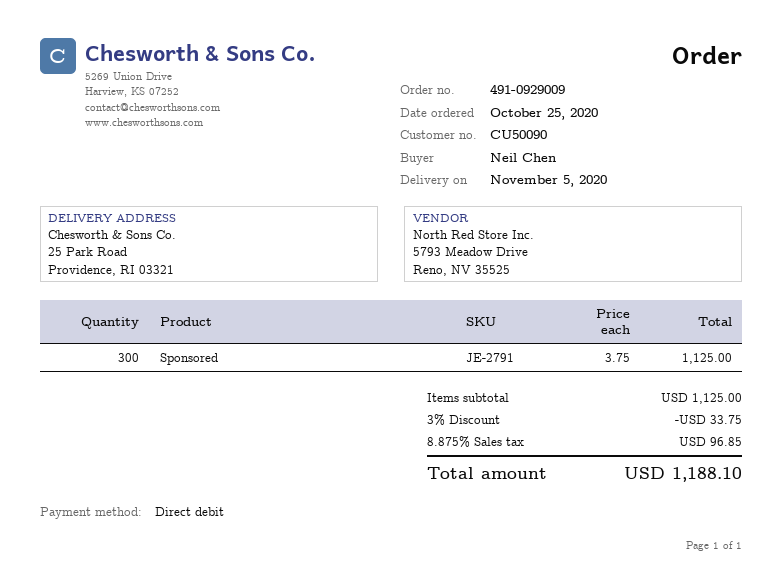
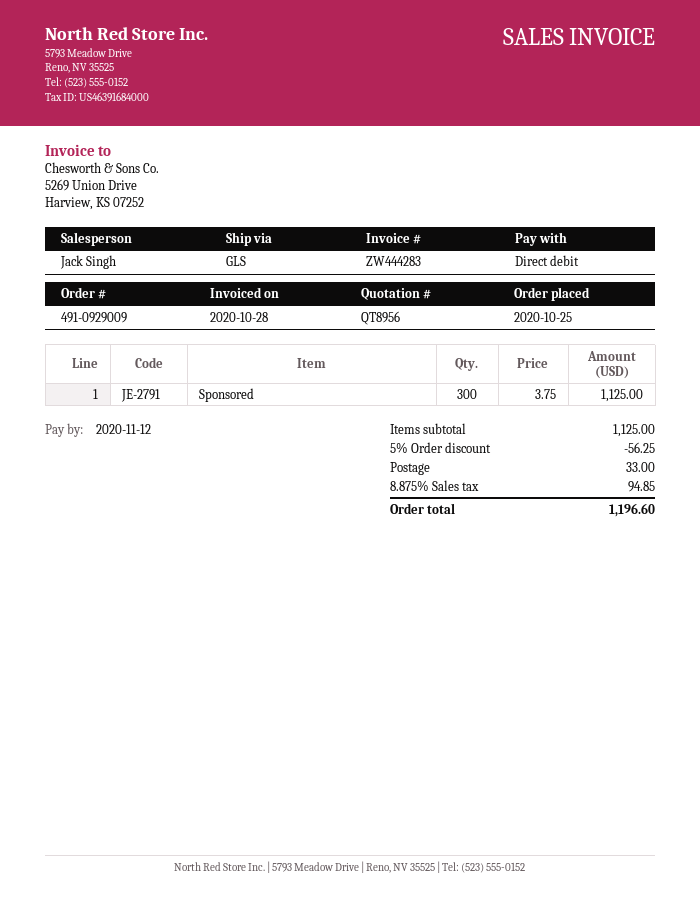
discount: 3% = 33.75 -> 5% = 56.25
shipping: none -> 33.00
tax: 8.875% = 96.85 -> 8.875% = 94.85
total: 1188.10 -> 1196.60

